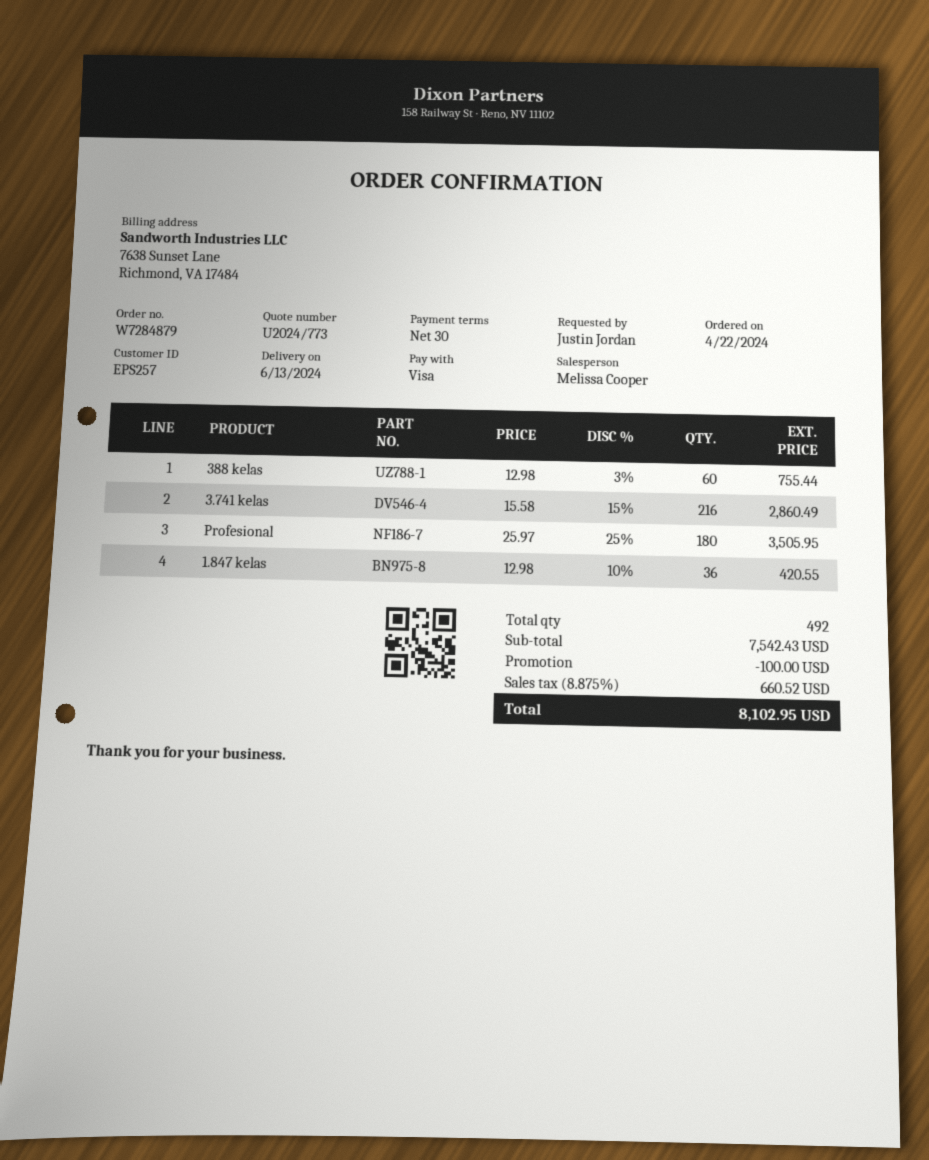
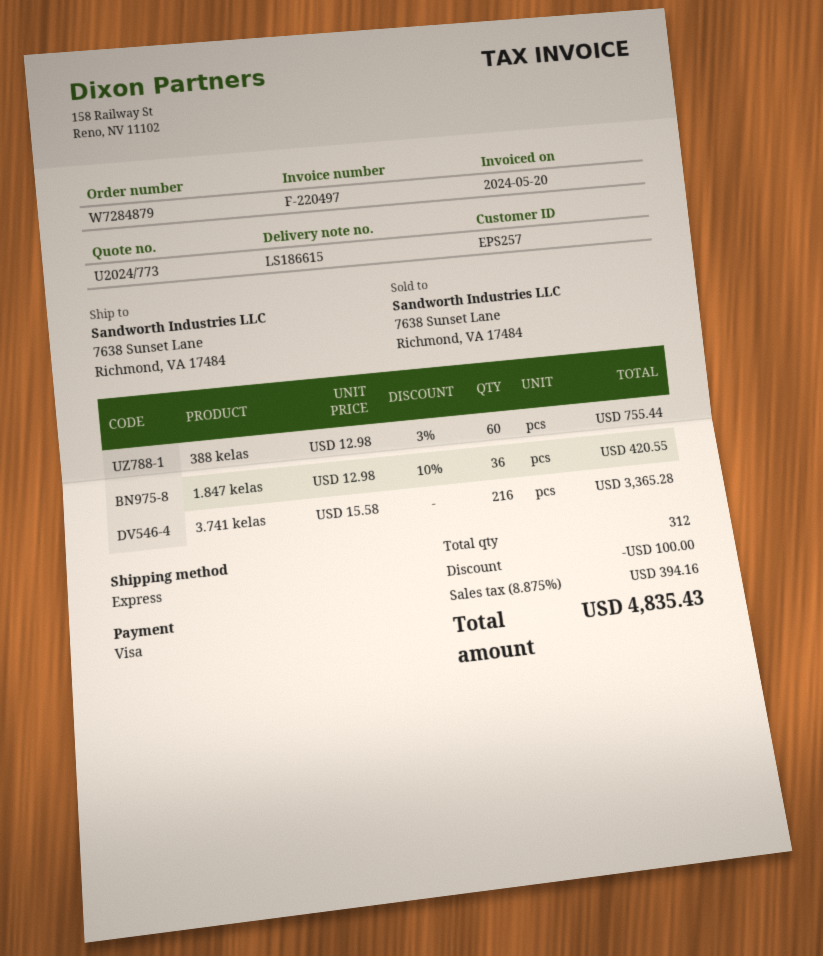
3.741 kelas: 216 x 15.58 - 15% = 2860.49 -> 216 x 15.58 = 3365.28
Profesional: 180 x 25.97 - 25% = 3505.95 -> none
total quantity: 492 -> 312
tax: 8.875% = 660.52 -> 8.875% = 394.16
total: 8102.95 -> 4835.43

